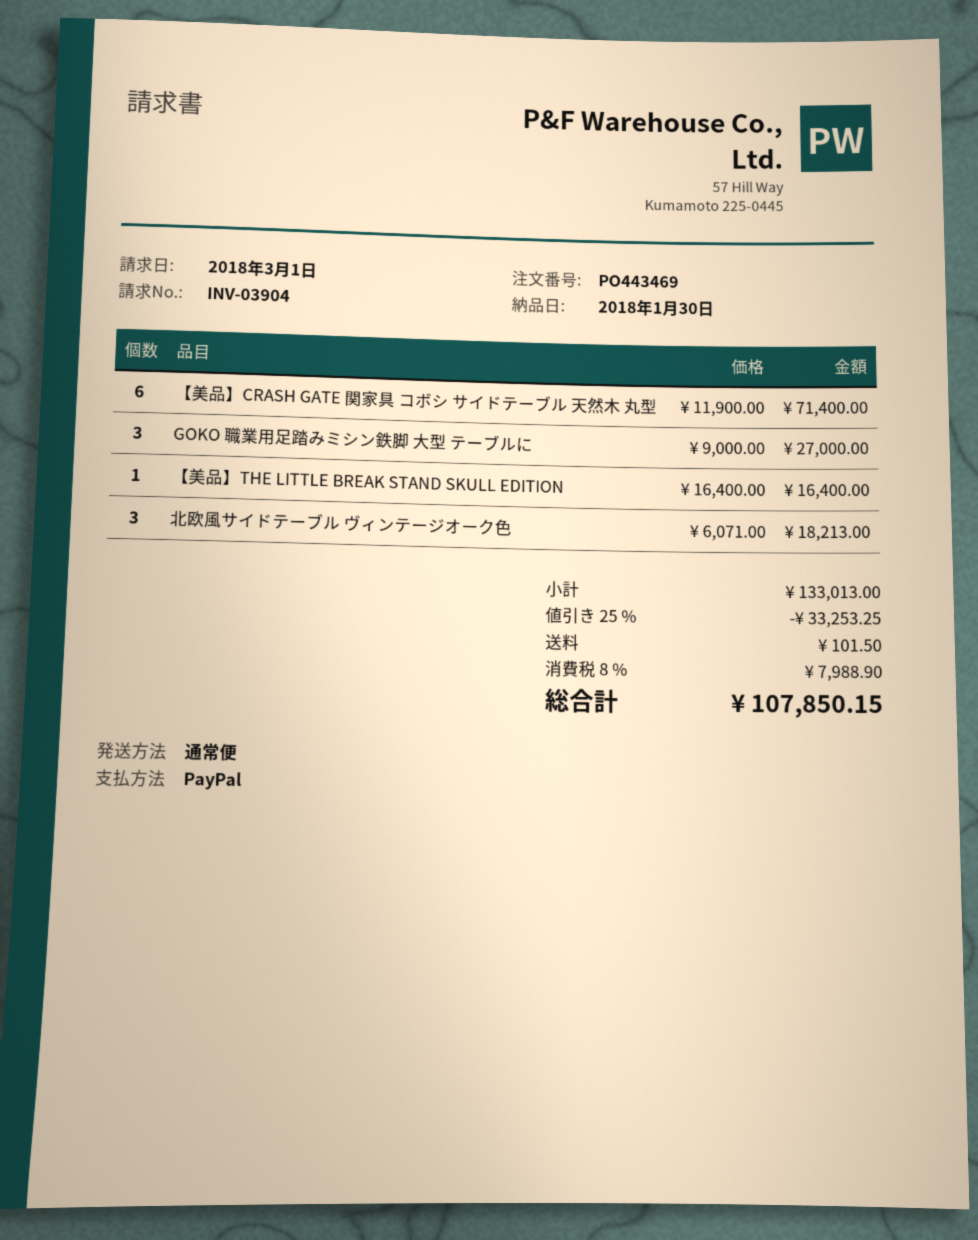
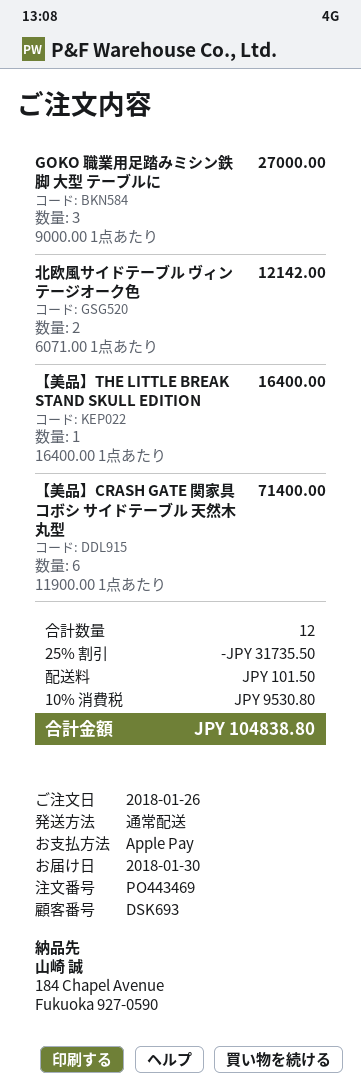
payment method: PayPal -> Apple Pay
北欧風サイドテーブル ヴィンテージオーク色: 3 x 6071.00 = 18213.00 -> 2 x 6071.00 = 12142.00
discount: 25% = 33253.25 -> 25% = 31735.50
tax: 8% = 7988.90 -> 10% = 9530.80
total: 107850.15 -> 104838.80

